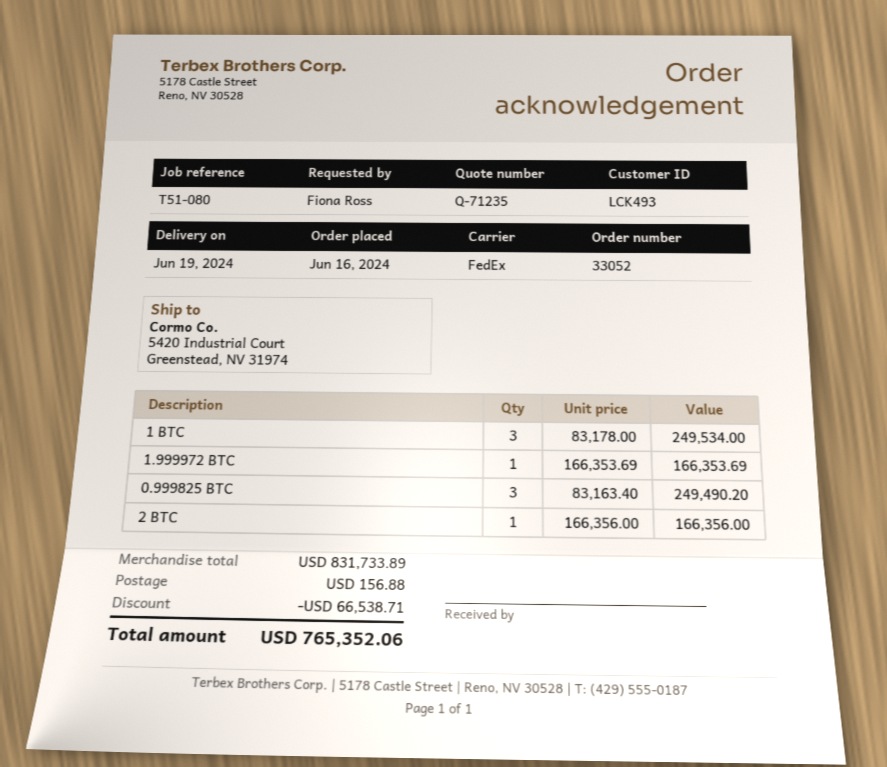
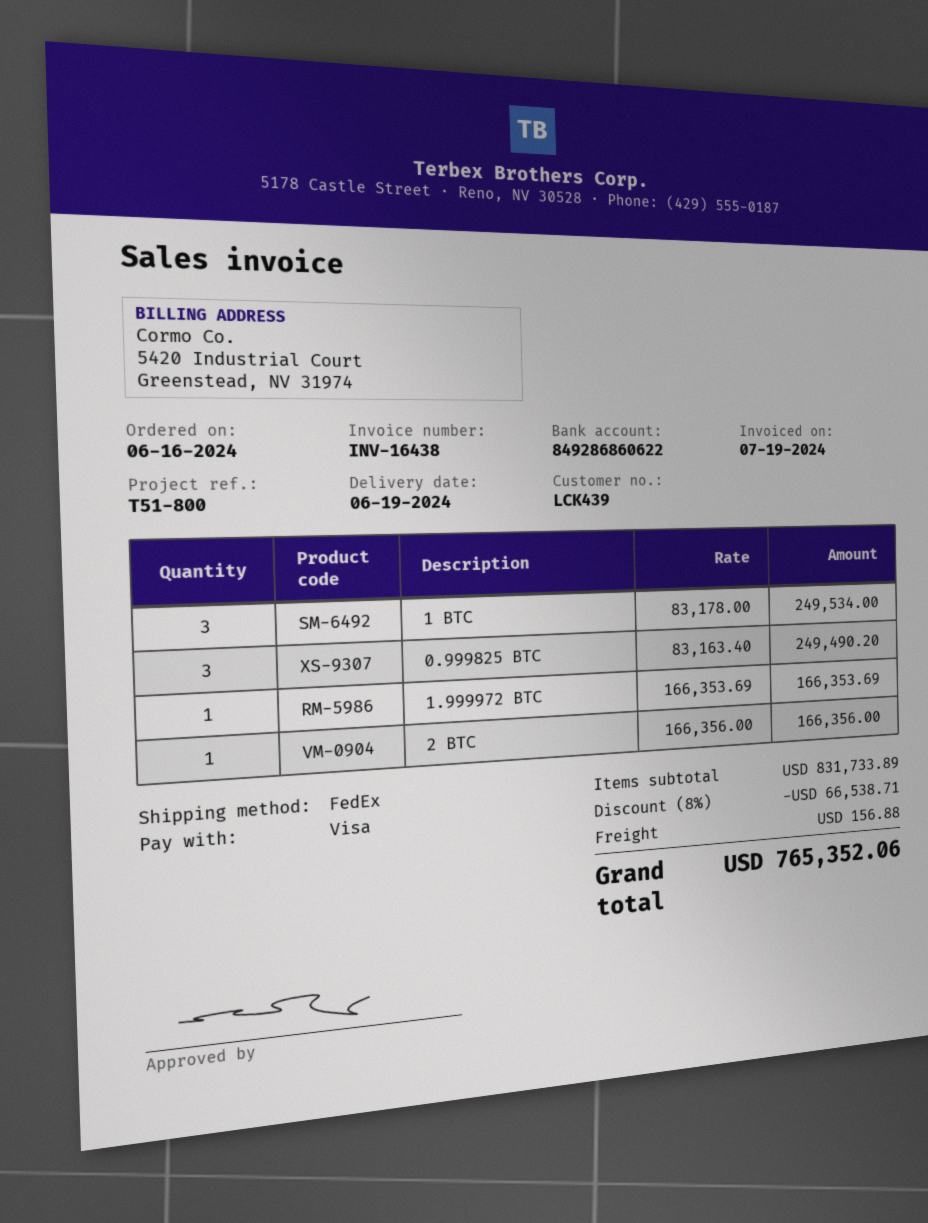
customer number: LCK493 -> LCK439
reference: T51-080 -> T51-800

